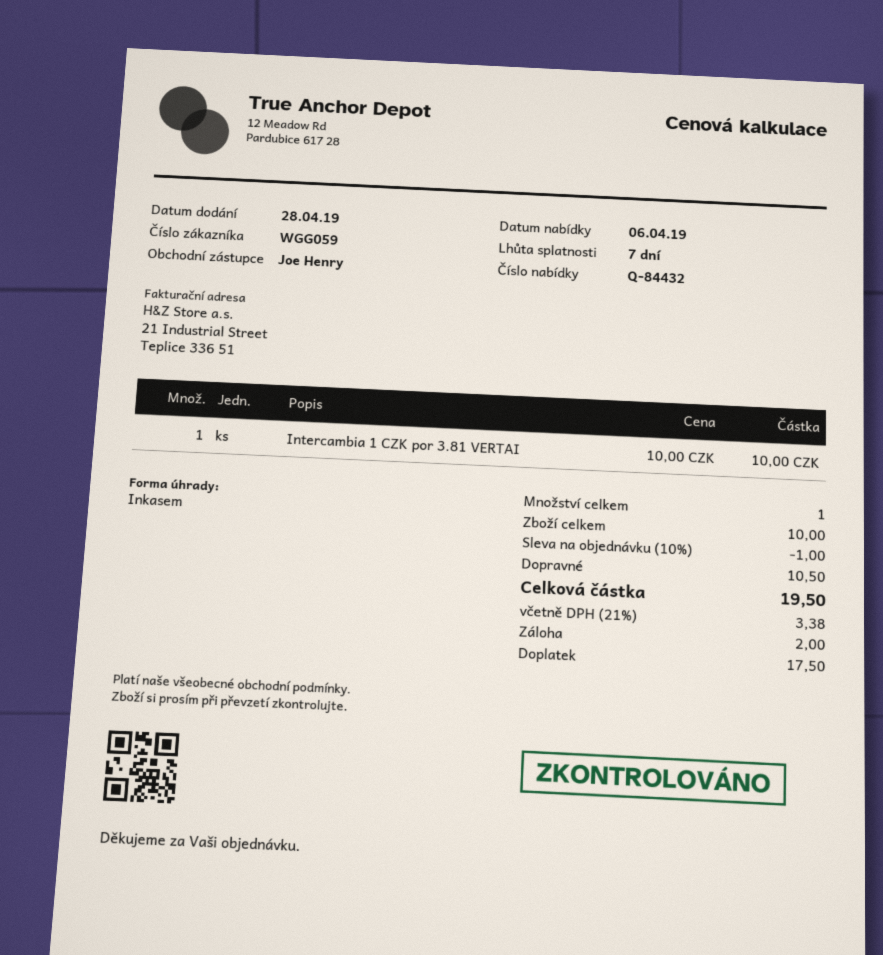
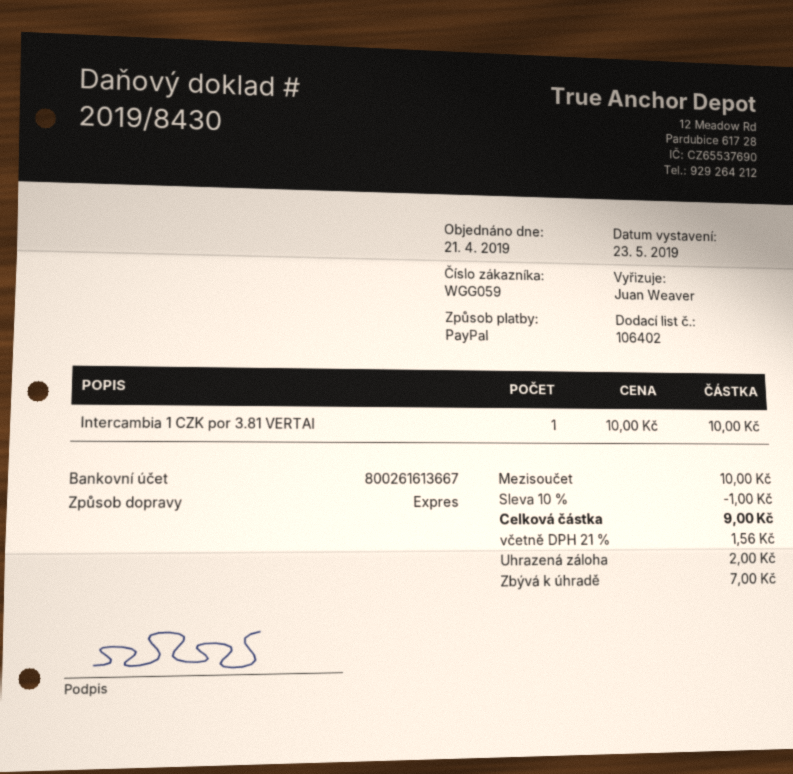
sales rep: Joe Henry -> Juan Weaver
payment method: direct debit -> PayPal
shipping: 10.50 -> none
tax: 21% = 3.38 -> 21% = 1.56
total: 19.50 -> 9.00
balance: 17.50 -> 7.00

